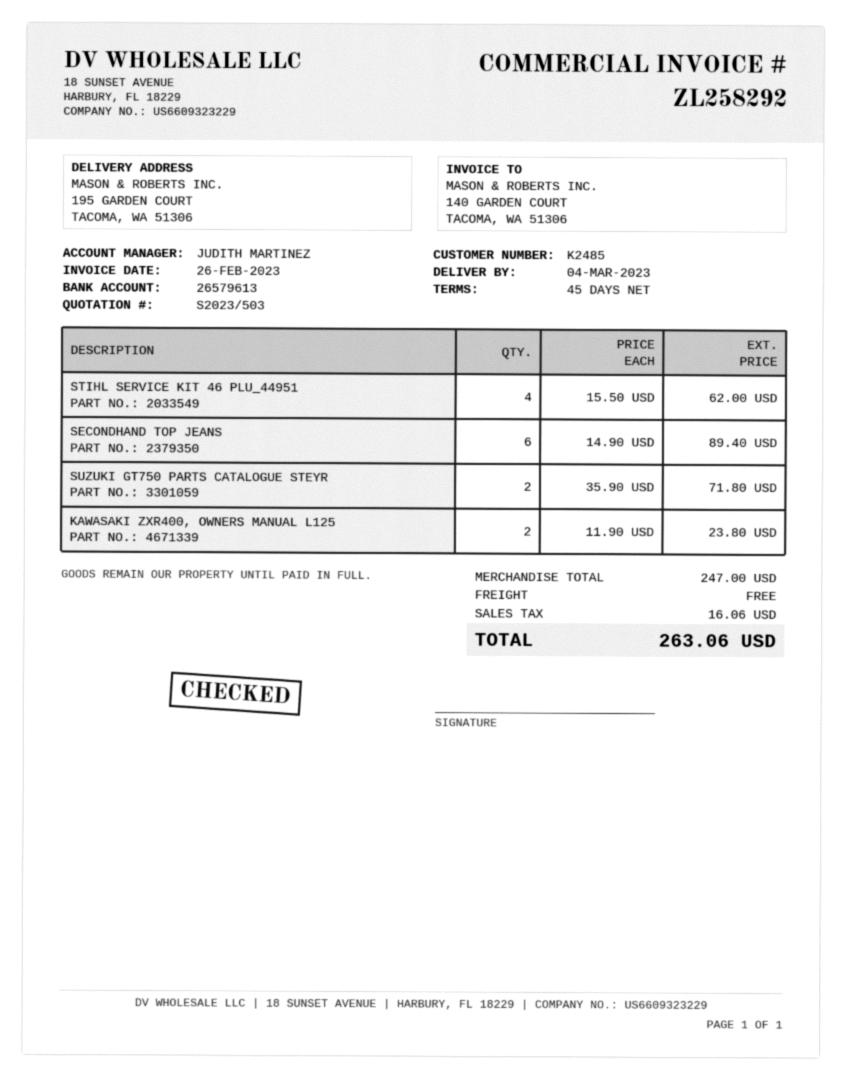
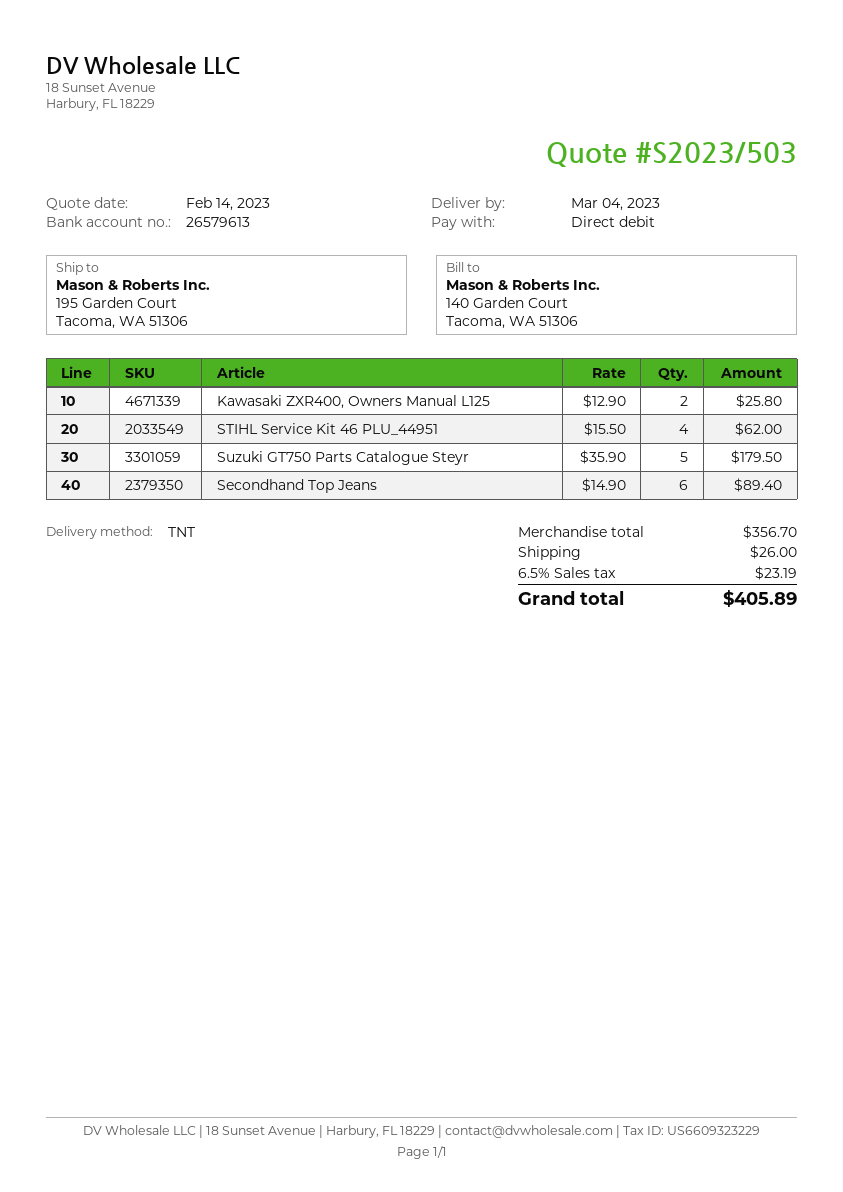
SUZUKI GT750 PARTS CATALOGUE STEYR: 2 x 35.90 = 71.80 -> 5 x 35.90 = 179.50
KAWASAKI ZXR400, OWNERS MANUAL L125: 2 x 11.90 = 23.80 -> 2 x 12.90 = 25.80
subtotal: 247.00 -> 356.70
shipping: 0.00 -> 26.00
tax: 16.06 -> 23.19
total: 263.06 -> 405.89

